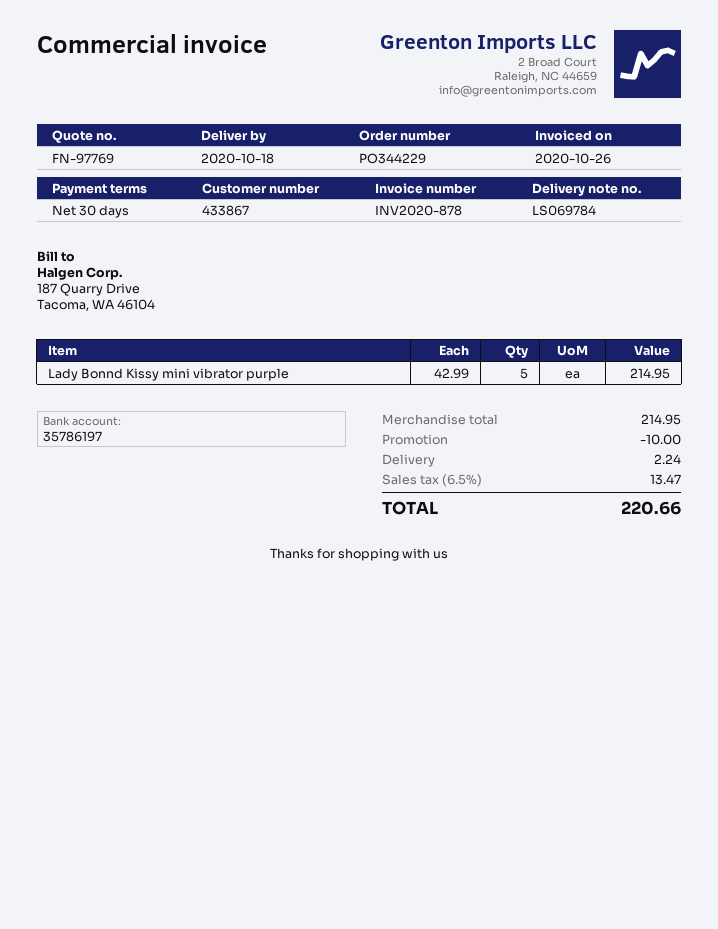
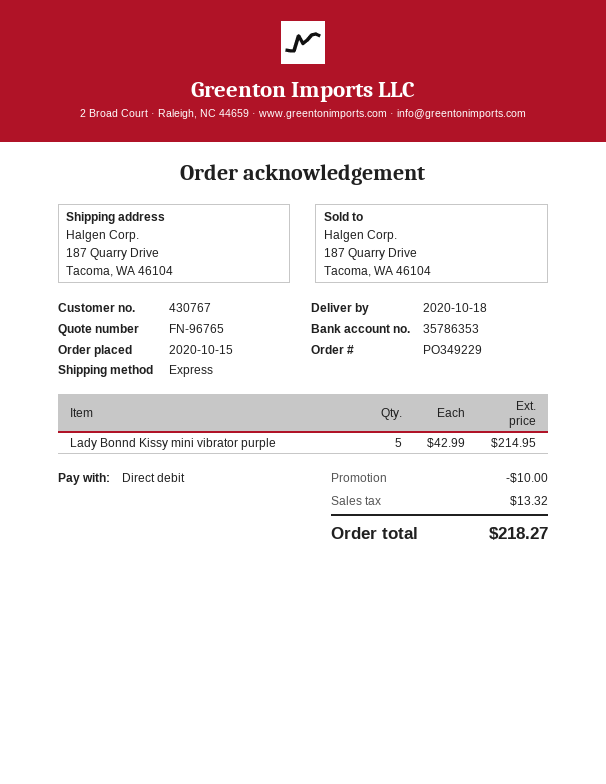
quote number: FN-97769 -> FN-96765
order number: PO344229 -> PO349229
customer number: 433867 -> 430767
bank account: 35786197 -> 35786353
shipping: 2.24 -> none
tax: 13.47 -> 13.32
total: 220.66 -> 218.27

